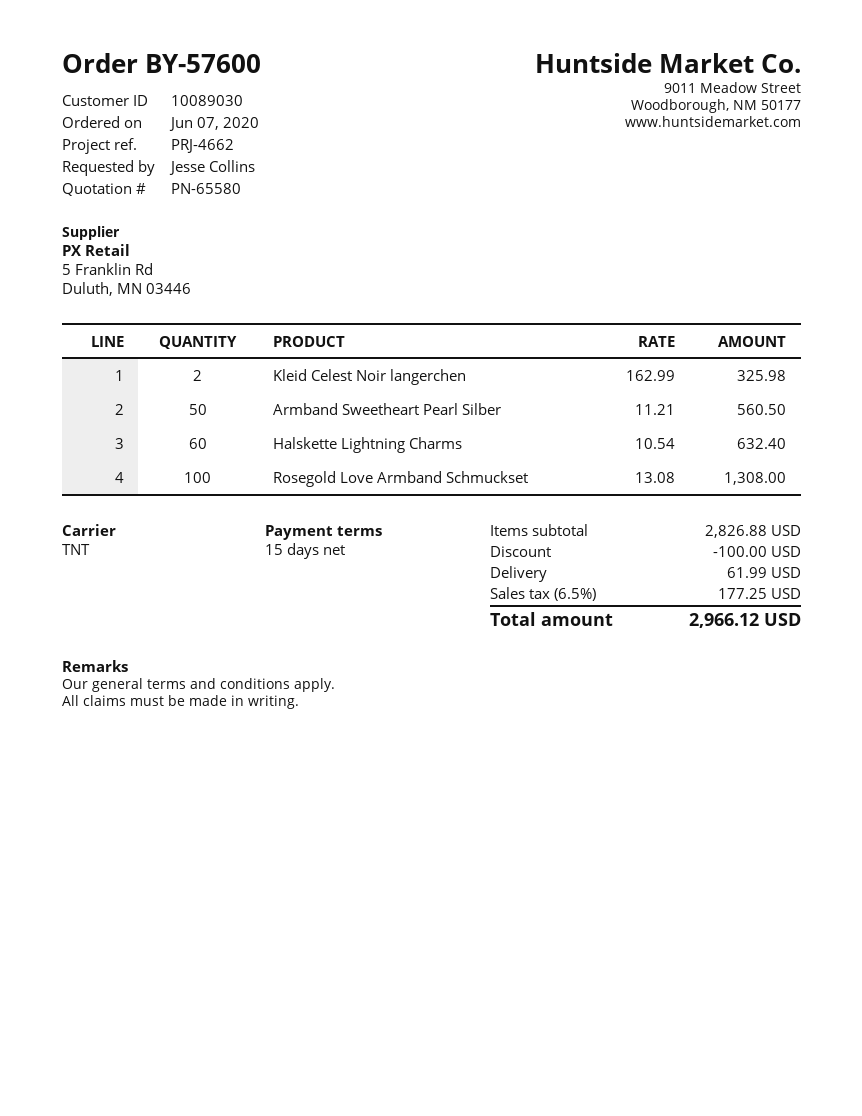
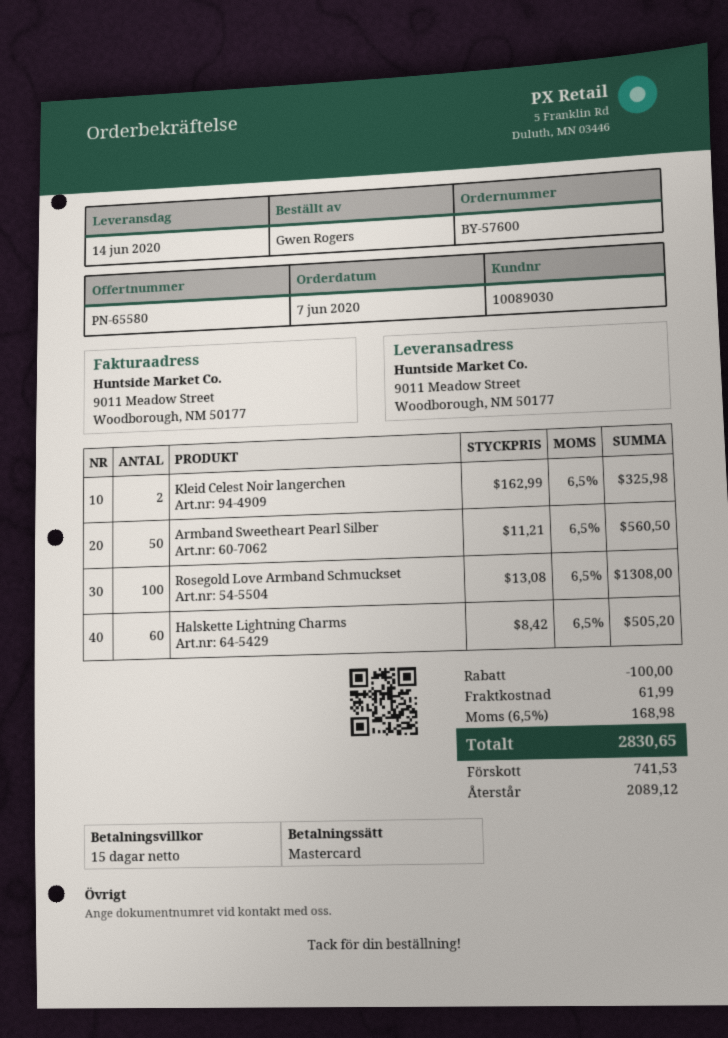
ordered by: Jesse Collins -> Gwen Rogers
Halskette Lightning Charms: 60 x 10.54 = 632.40 -> 60 x 8.42 = 505.20
tax: 6.5% = 177.25 -> 6.5% = 168.98
total: 2966.12 -> 2830.65

